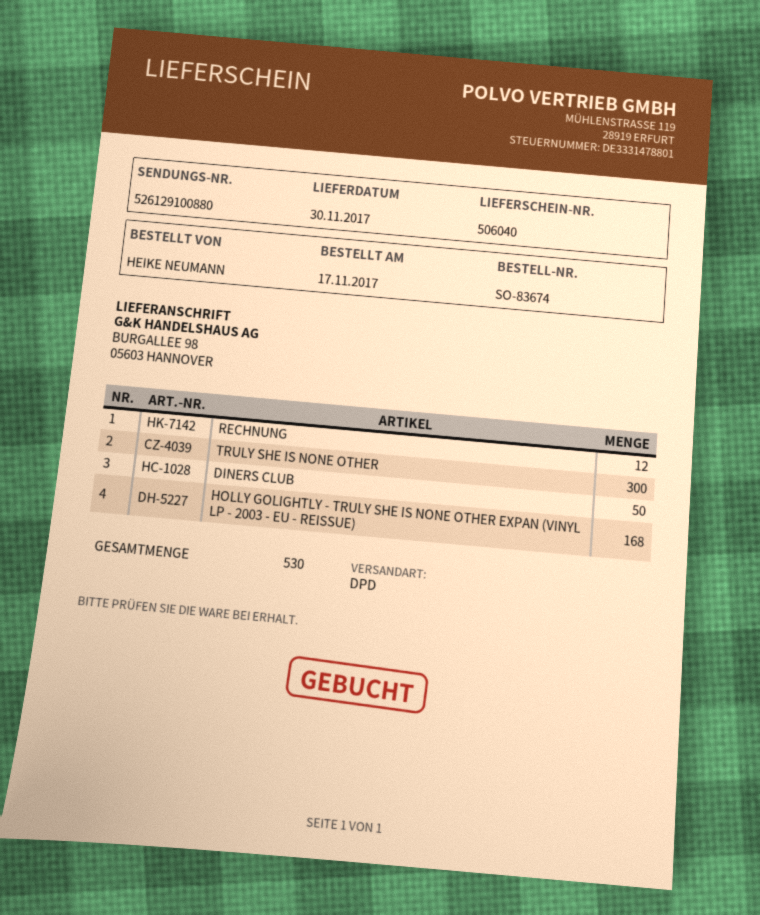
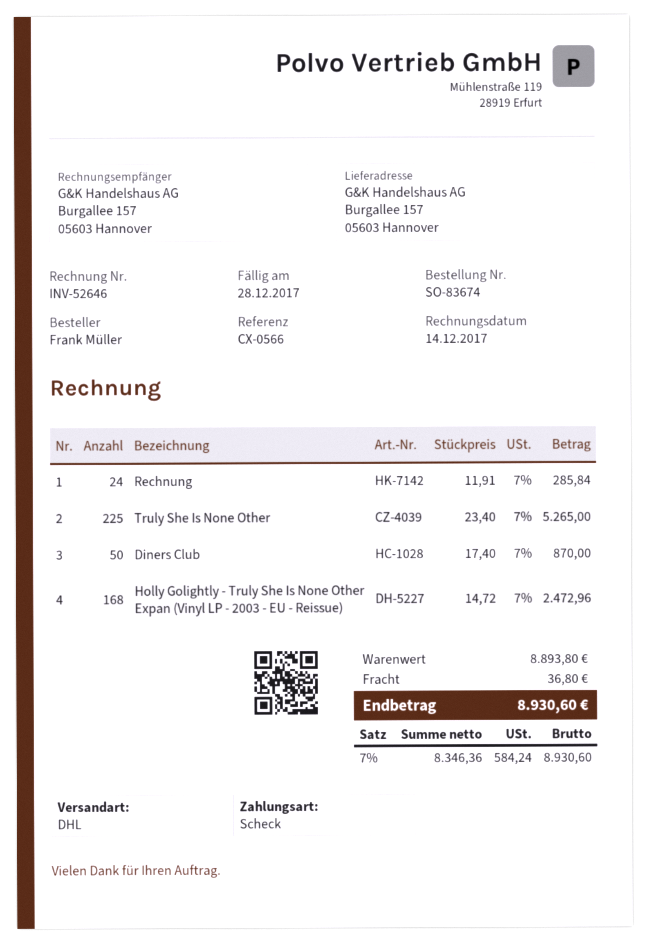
ordered by: HEIKE NEUMANN -> Frank Müller
shipping method: DPD -> DHL
ship to: BURGALLEE 98, 05603 HANNOVER -> Burgallee 157, 05603 Hannover
RECHNUNG: 12 -> 24
TRULY SHE IS NONE OTHER: 300 -> 225

